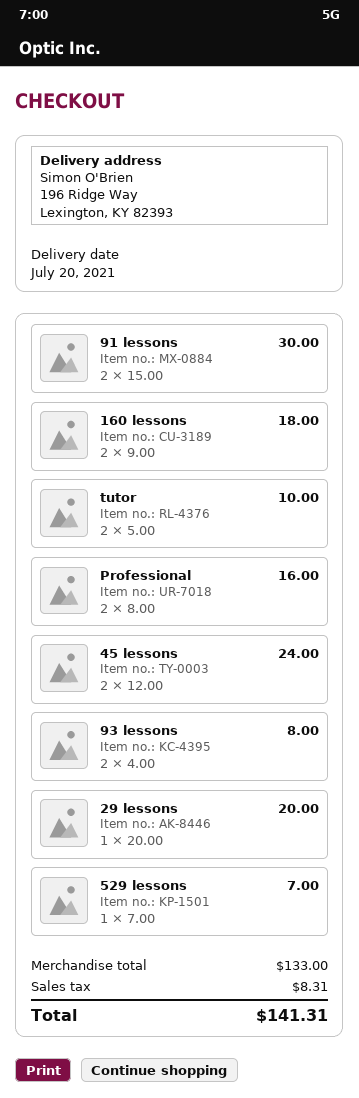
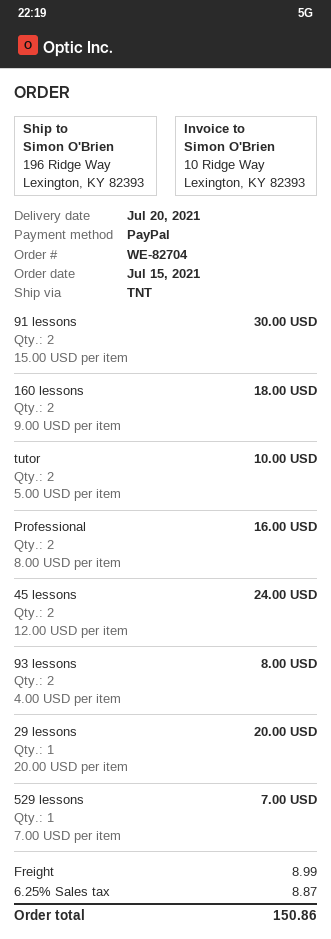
shipping: none -> 8.99
tax: 8.31 -> 8.87
total: 141.31 -> 150.86

